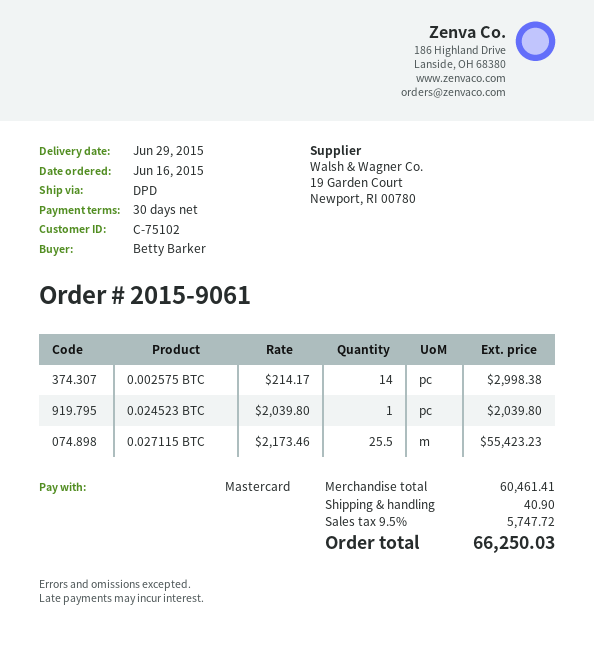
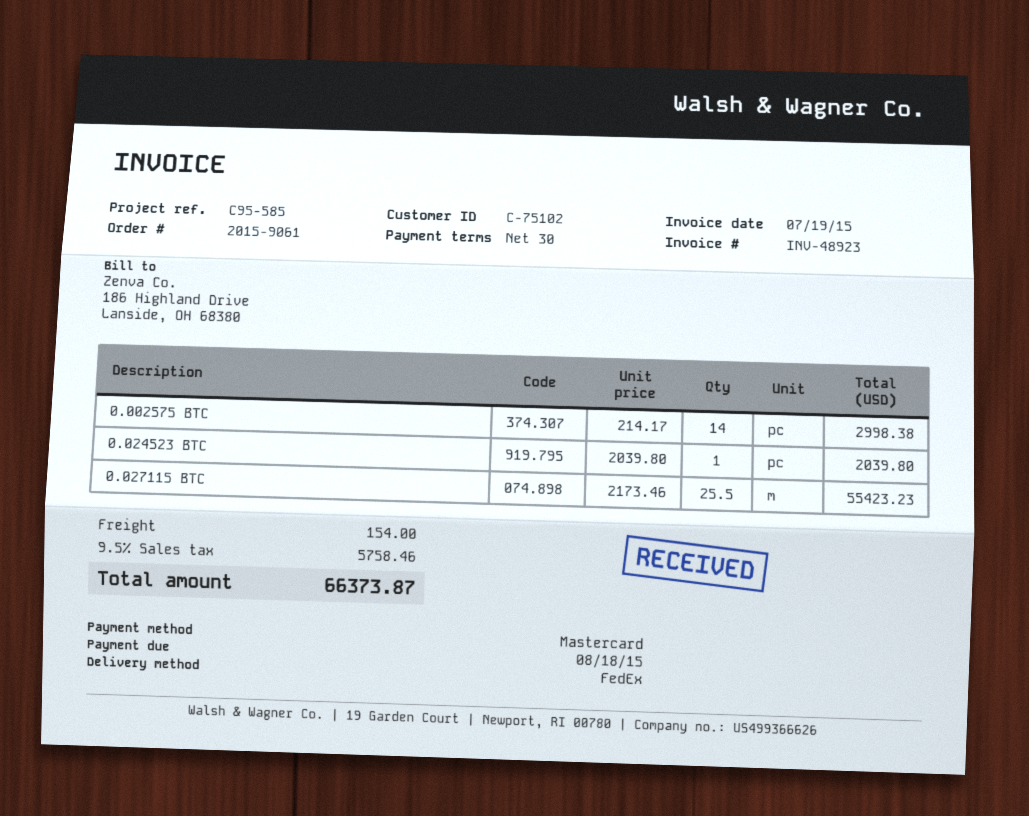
shipping method: DPD -> FedEx
shipping: 40.90 -> 154.00
tax: 9.5% = 5747.72 -> 9.5% = 5758.46
total: 66250.03 -> 66373.87

